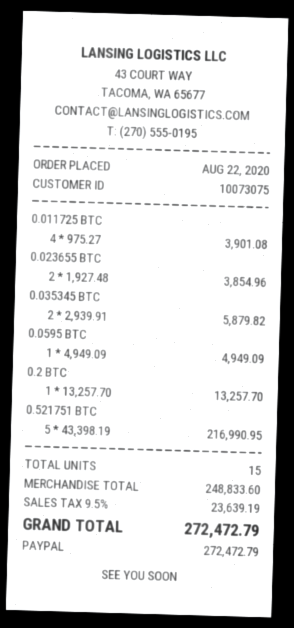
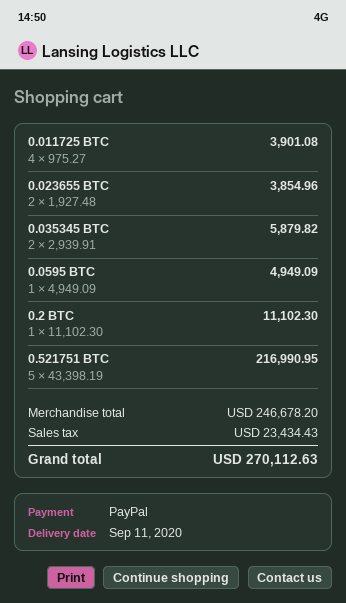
0.2 BTC: 1 x 13257.70 = 13257.70 -> 1 x 11102.30 = 11102.30
subtotal: 248833.60 -> 246678.20
tax: 23639.19 -> 23434.43
total: 272472.79 -> 270112.63

